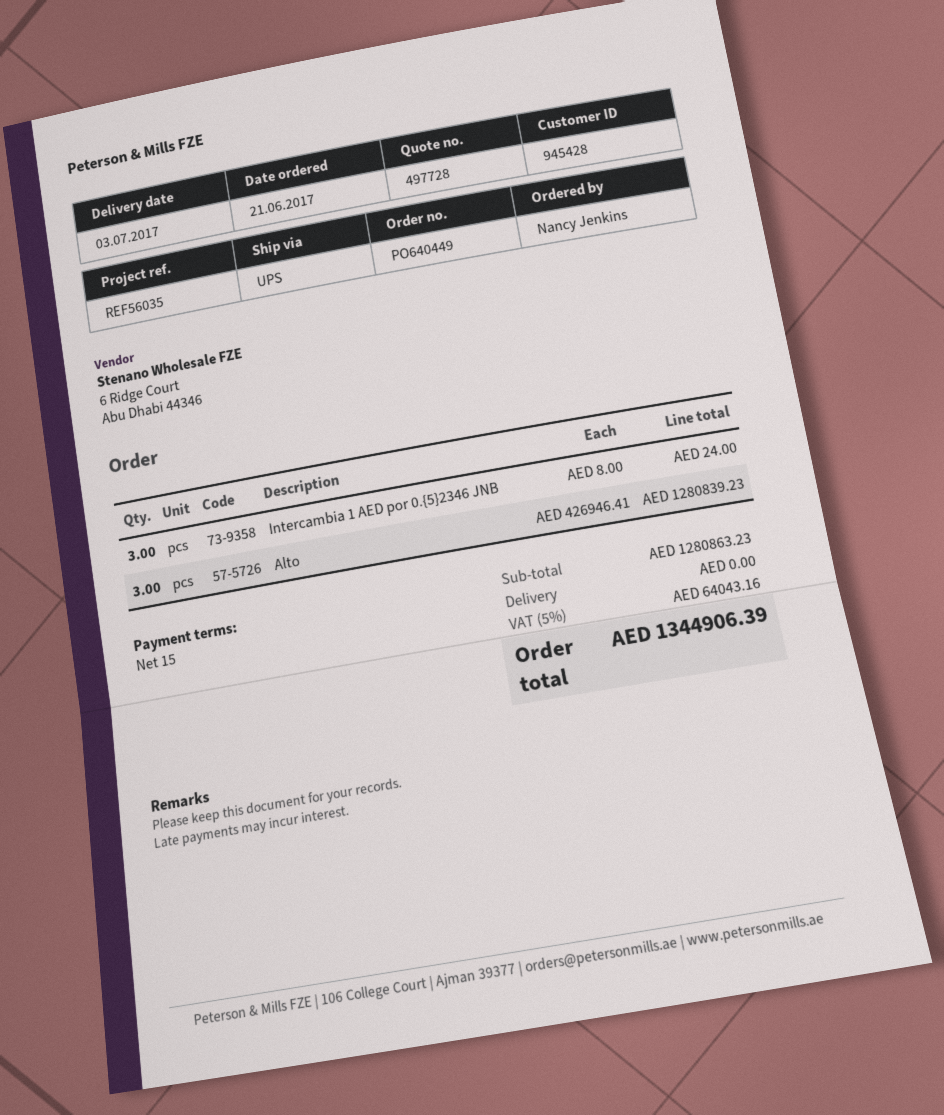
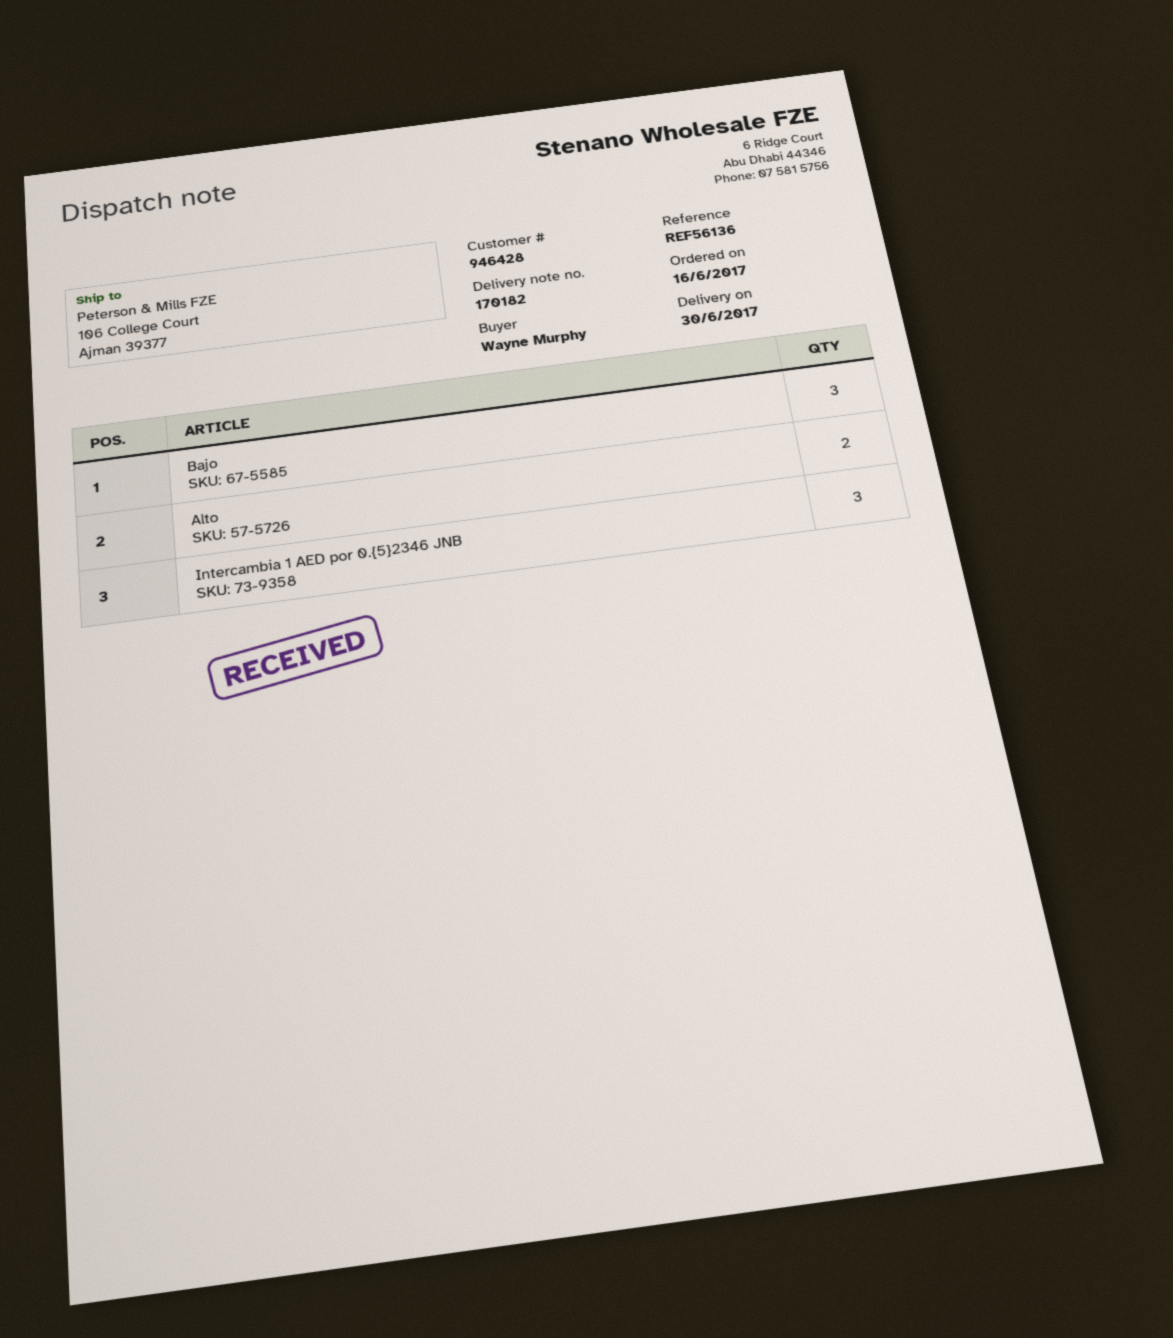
order date: 2017-06-21 -> 2017-06-16
delivery date: 2017-07-03 -> 2017-06-30
customer number: 945428 -> 946428
reference: REF56035 -> REF56136
ordered by: Nancy Jenkins -> Wayne Murphy
Alto: 3 -> 2
Bajo: none -> 3

